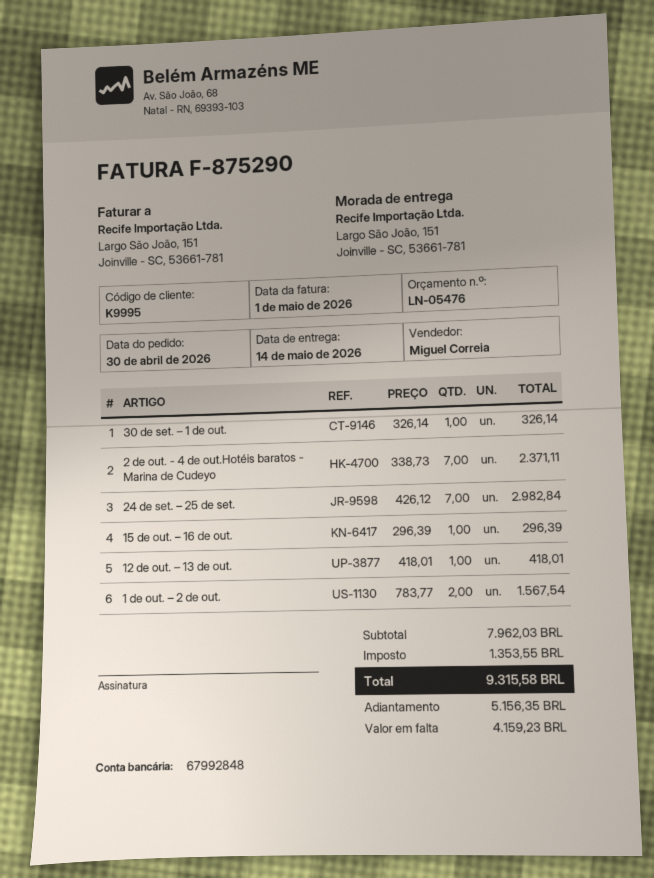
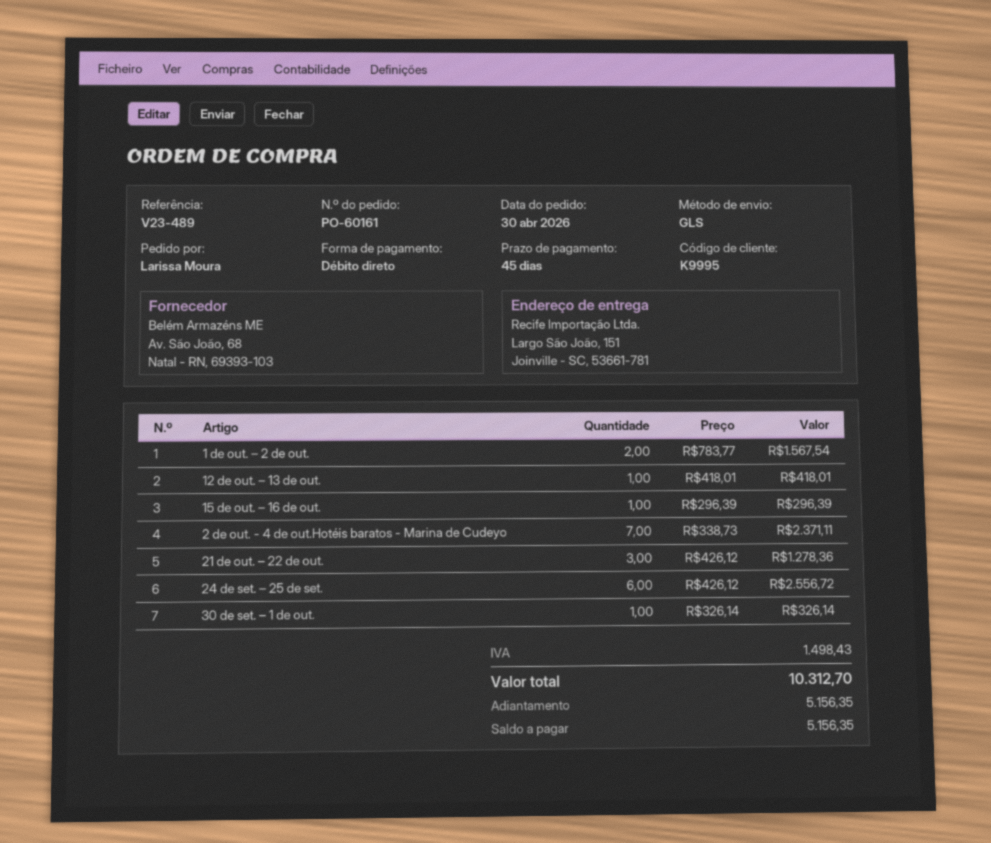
24 de set. – 25 de set.: 7 x 426.12 = 2982.84 -> 6 x 426.12 = 2556.72
21 de out. – 22 de out.: none -> 3 x 426.12 = 1278.36
tax: 1353.55 -> 1498.43
total: 9315.58 -> 10312.70
balance: 4159.23 -> 5156.35

